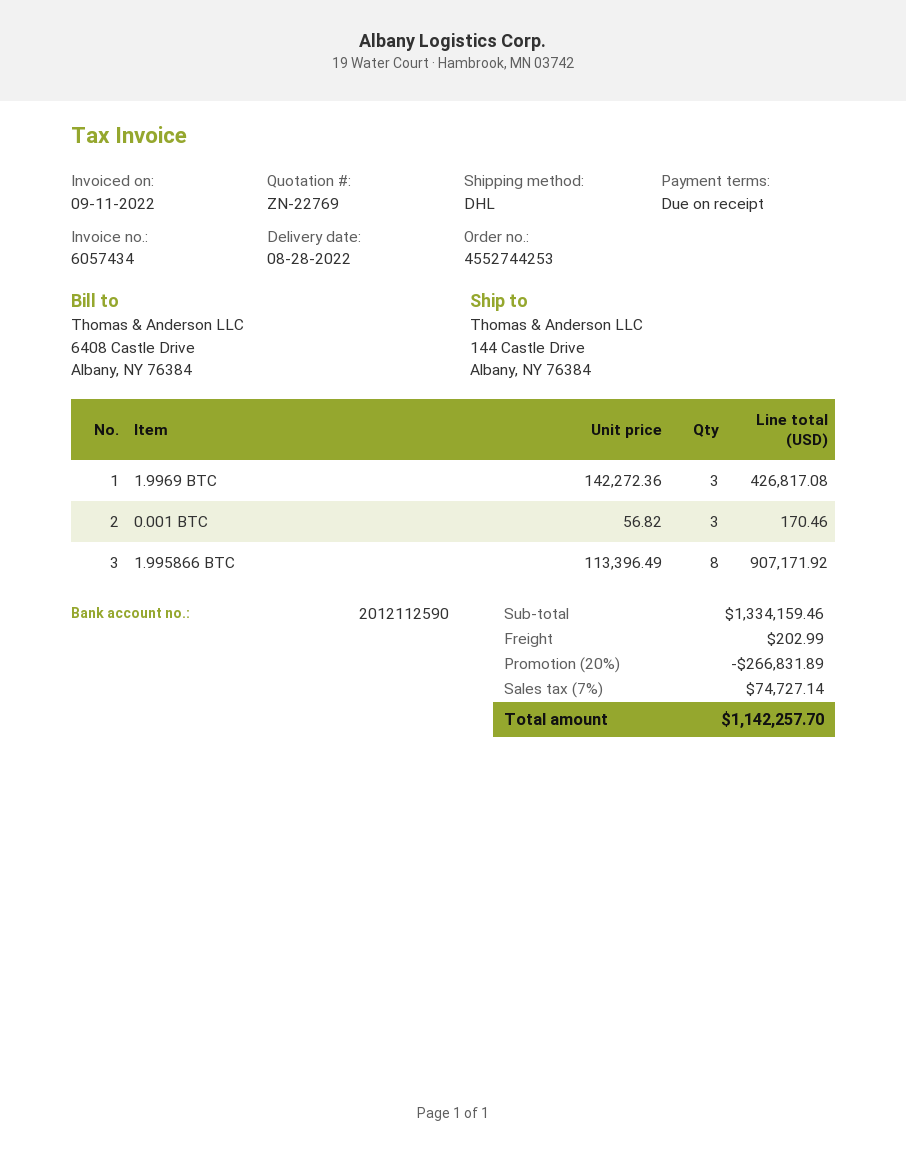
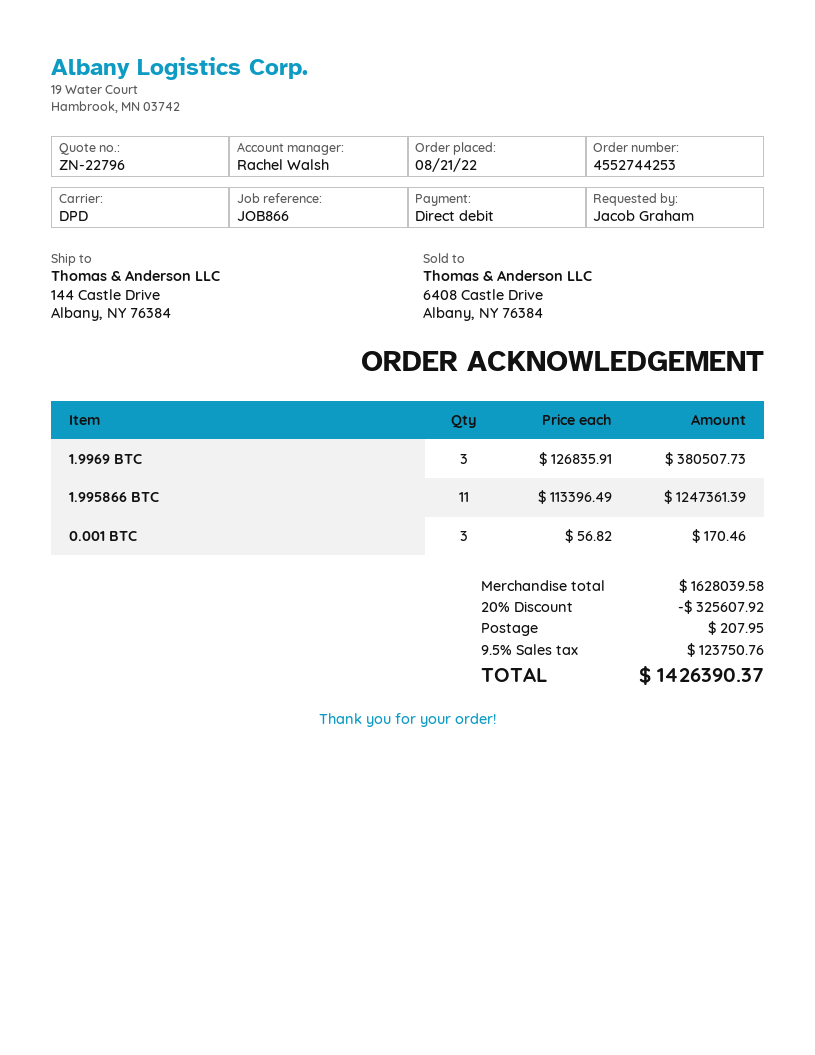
quote number: ZN-22769 -> ZN-22796
shipping method: DHL -> DPD
1.9969 BTC: 3 x 142272.36 = 426817.08 -> 3 x 126835.91 = 380507.73
1.995866 BTC: 8 x 113396.49 = 907171.92 -> 11 x 113396.49 = 1247361.39
subtotal: 1334159.46 -> 1628039.58
discount: 20% = 266831.89 -> 20% = 325607.92
shipping: 202.99 -> 207.95
tax: 7% = 74727.14 -> 9.5% = 123750.76
total: 1142257.70 -> 1426390.37

